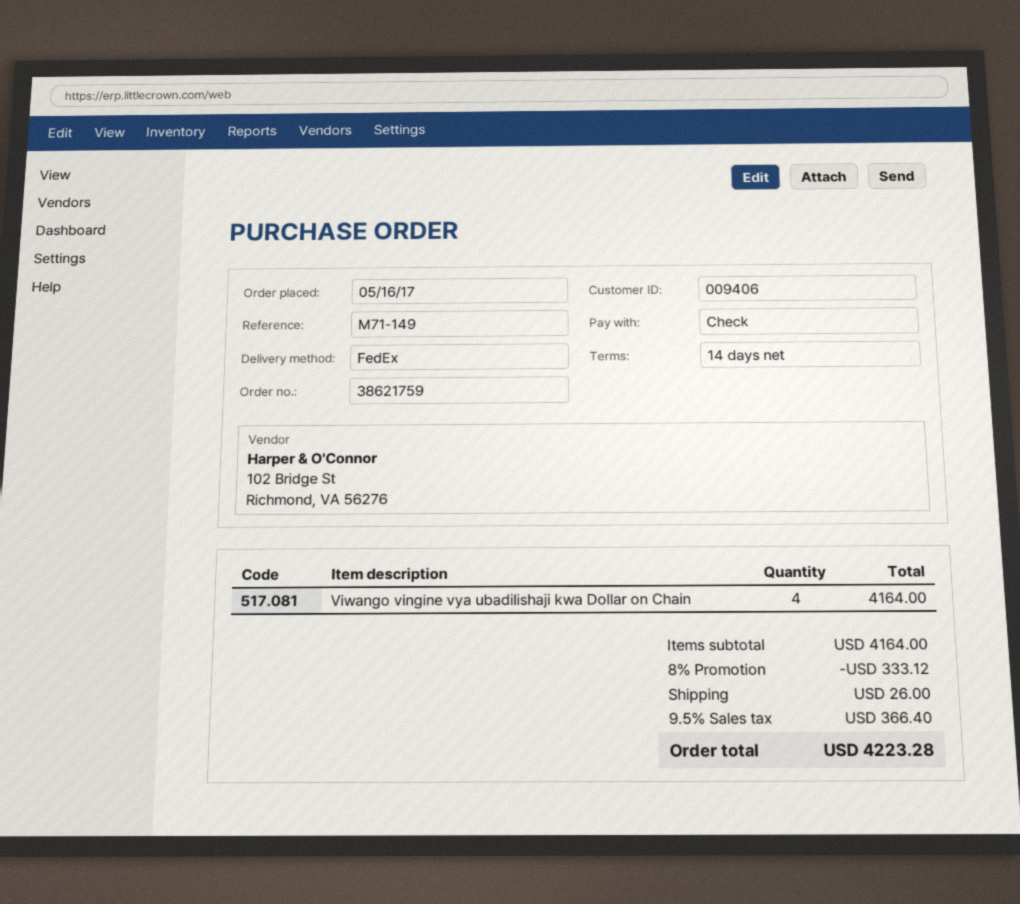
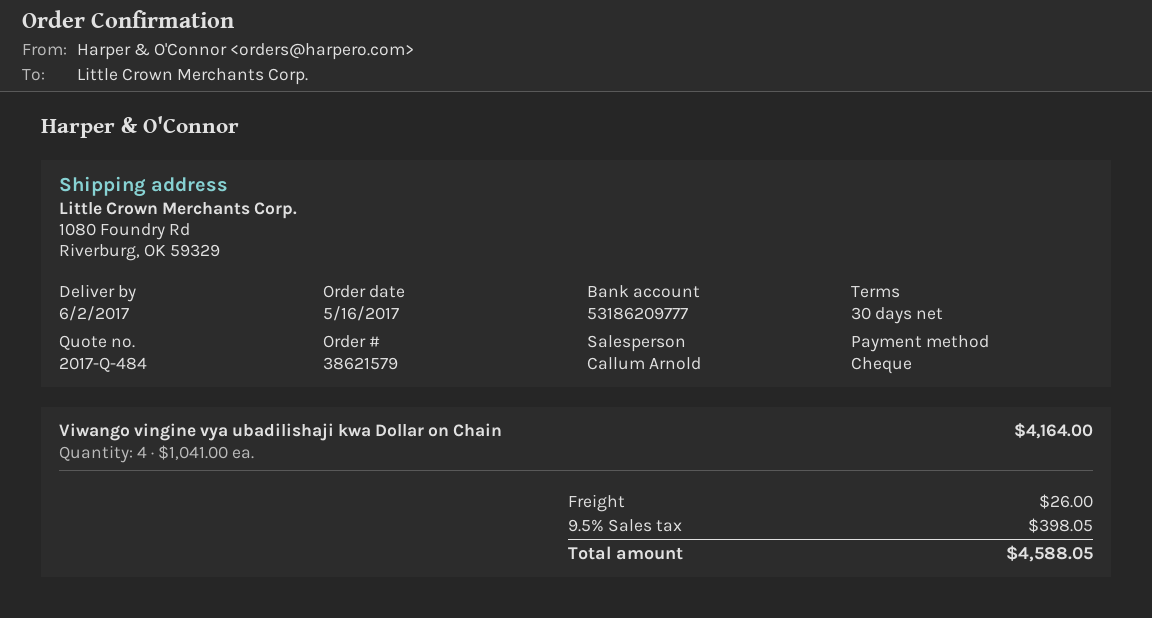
order number: 38621759 -> 38621579
payment terms: 14 days -> 30 days
discount: 8% = 333.12 -> none
tax: 9.5% = 366.40 -> 9.5% = 398.05
total: 4223.28 -> 4588.05

